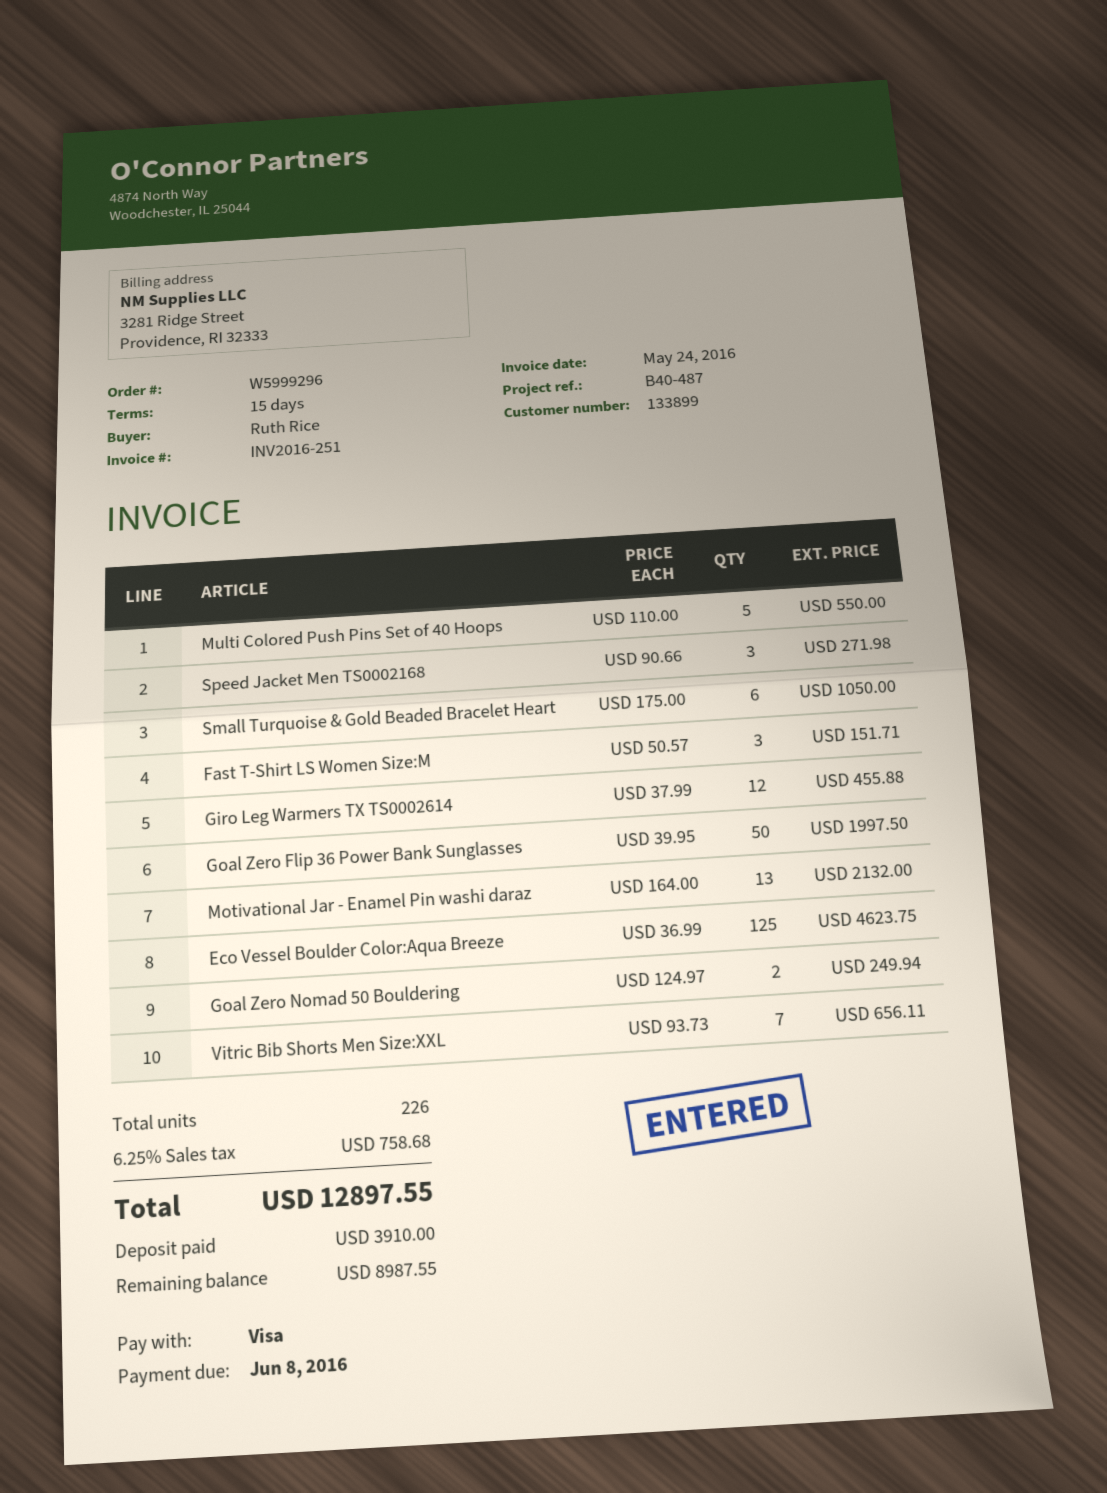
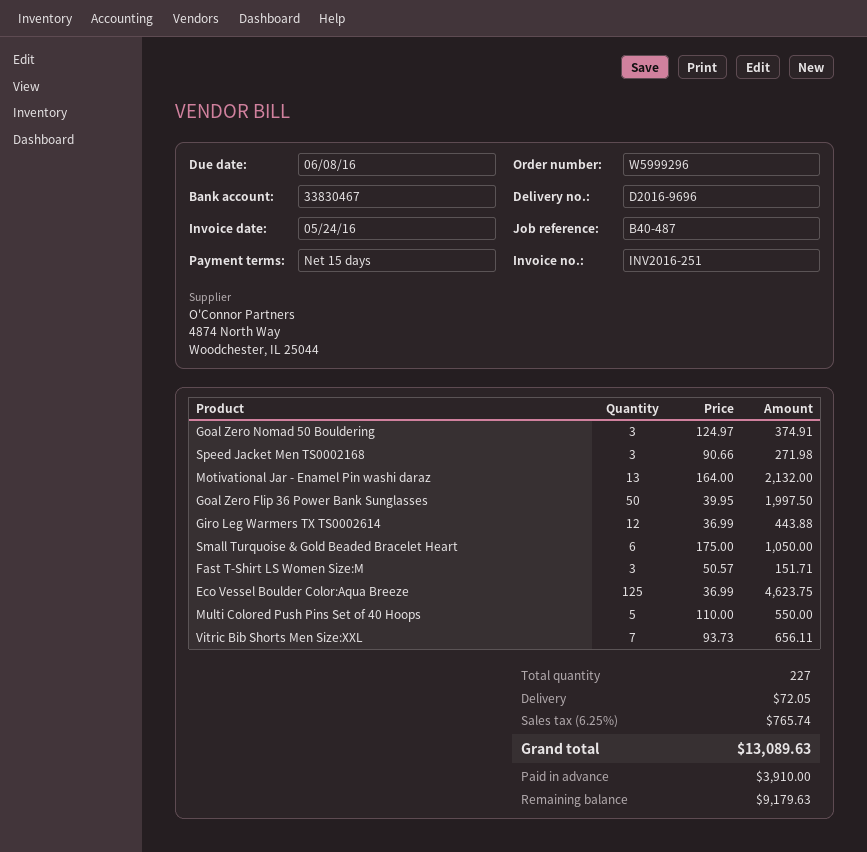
Giro Leg Warmers TX TS0002614: 12 x 37.99 = 455.88 -> 12 x 36.99 = 443.88
Goal Zero Nomad 50 Bouldering: 2 x 124.97 = 249.94 -> 3 x 124.97 = 374.91
total quantity: 226 -> 227
shipping: none -> 72.05
tax: 6.25% = 758.68 -> 6.25% = 765.74
total: 12897.55 -> 13089.63
balance: 8987.55 -> 9179.63

